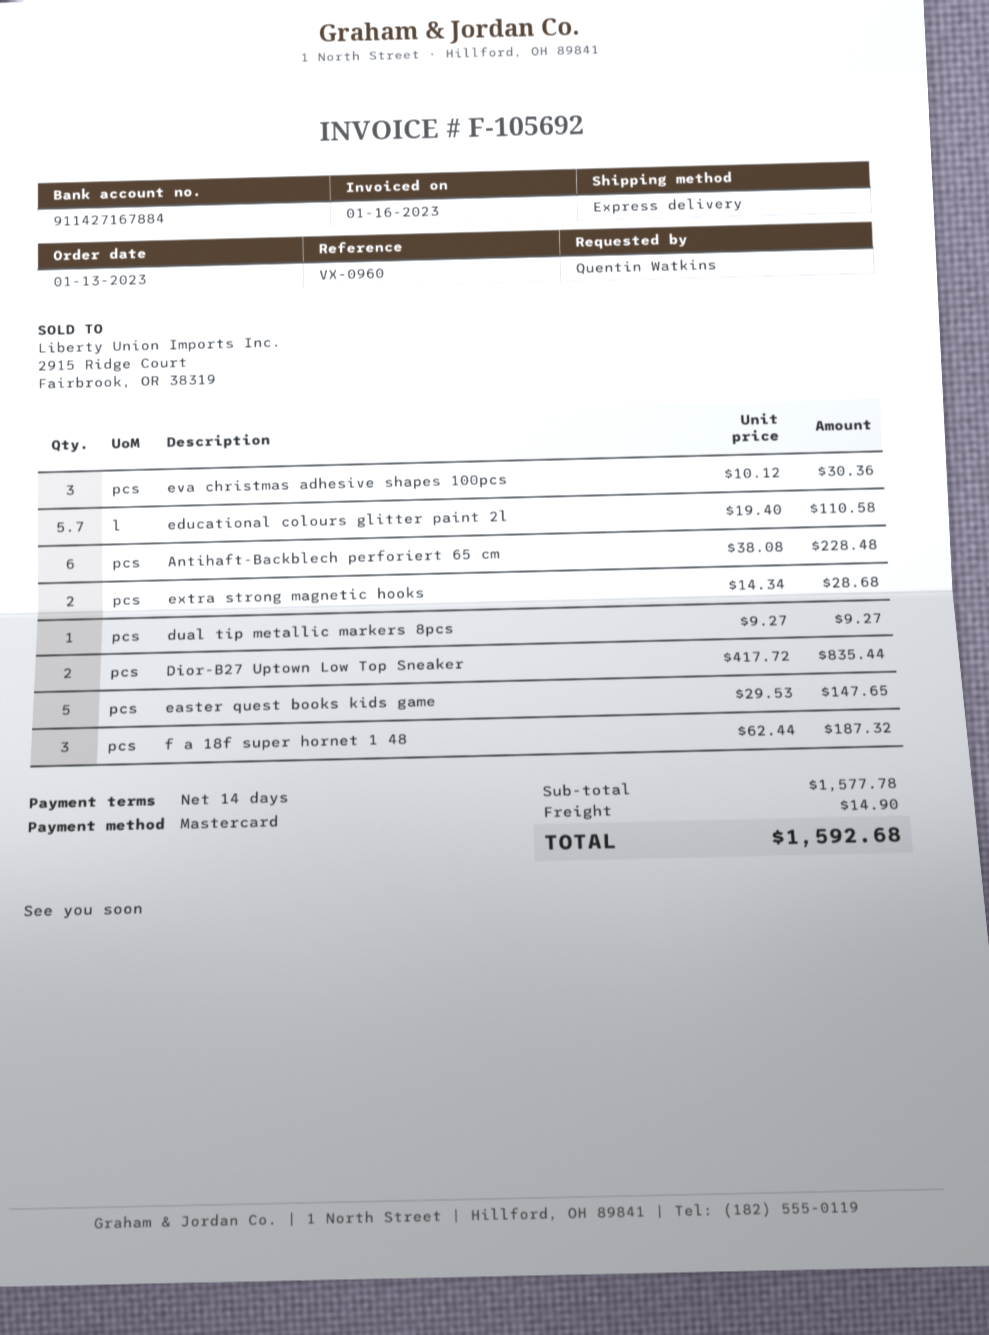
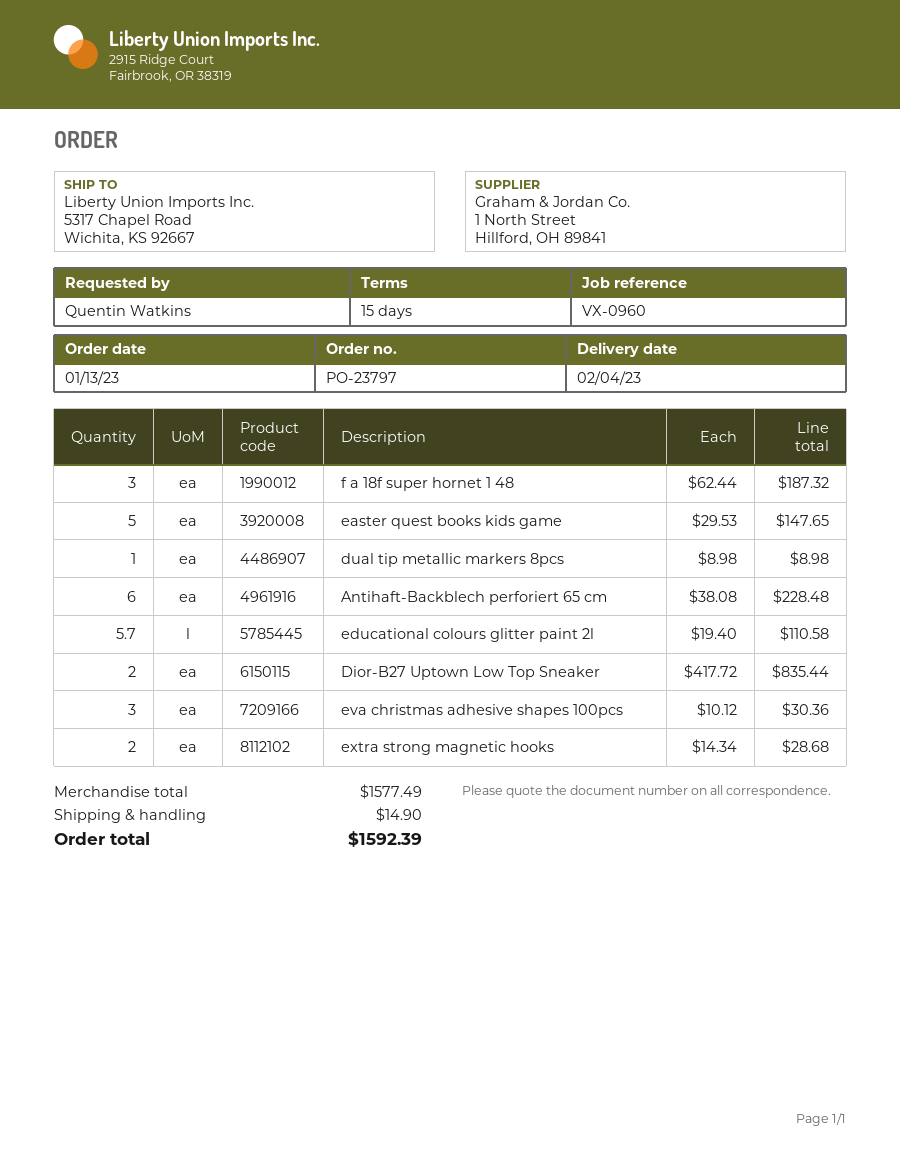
payment terms: 14 days -> 15 days
dual tip metallic markers 8pcs: 1 x 9.27 = 9.27 -> 1 x 8.98 = 8.98
subtotal: 1577.78 -> 1577.49
total: 1592.68 -> 1592.39

